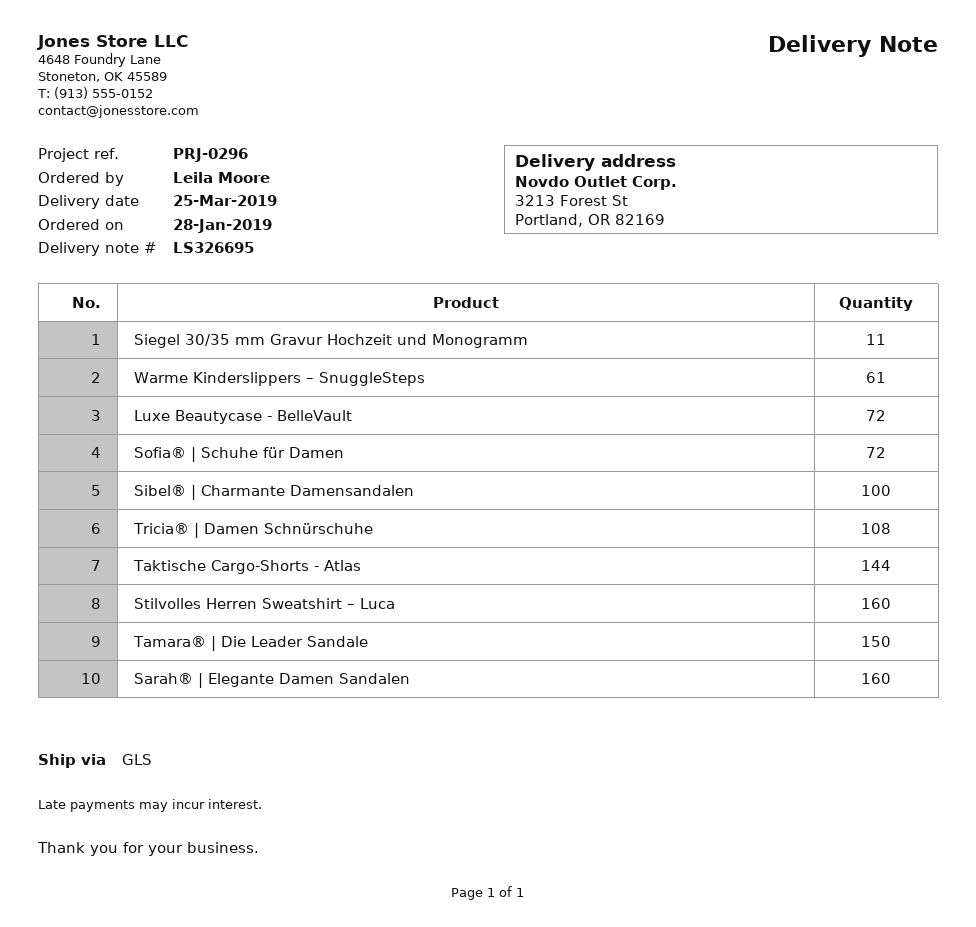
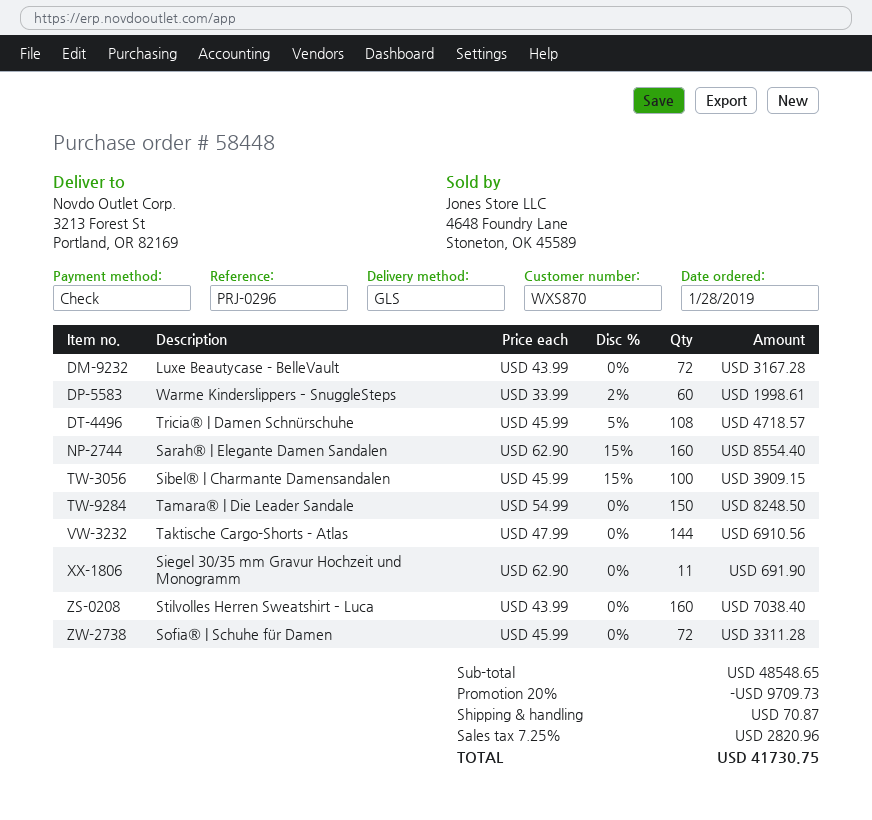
Warme Kinderslippers – SnuggleSteps: 61 -> 60

